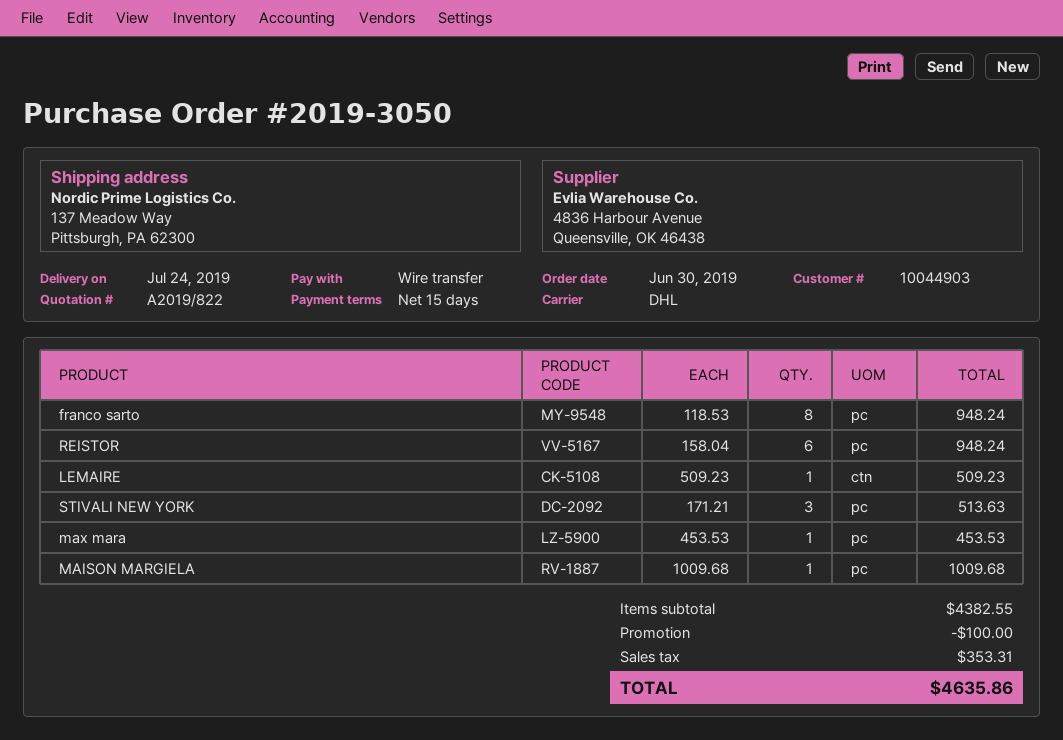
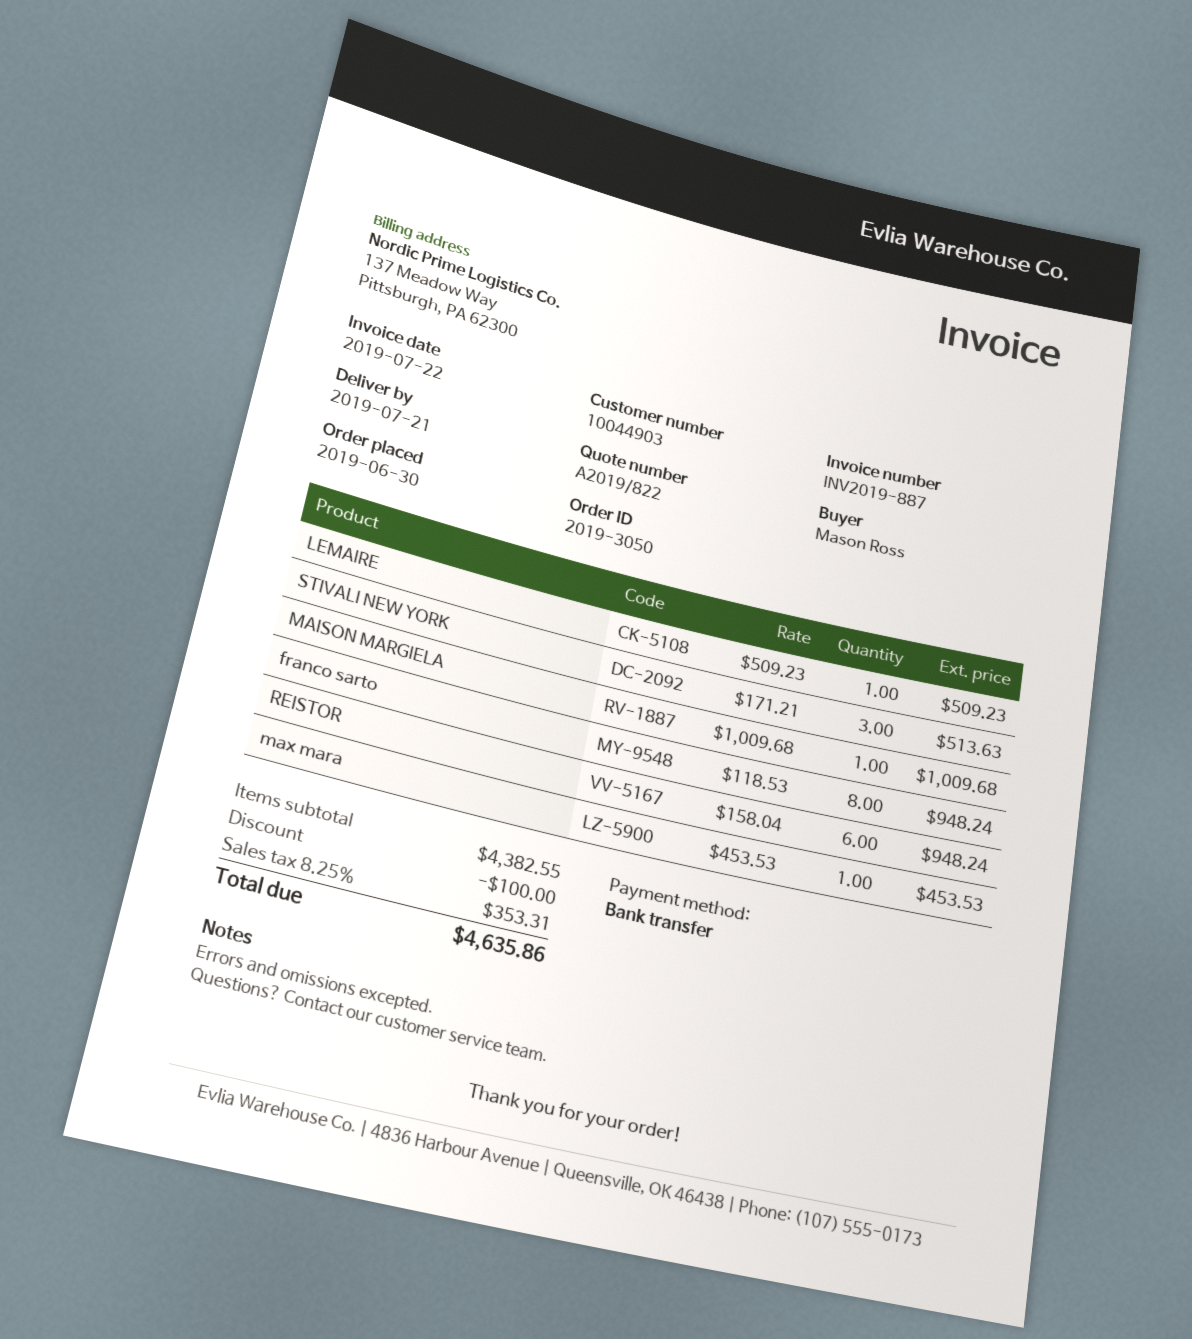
delivery date: 2019-07-24 -> 2019-07-21

